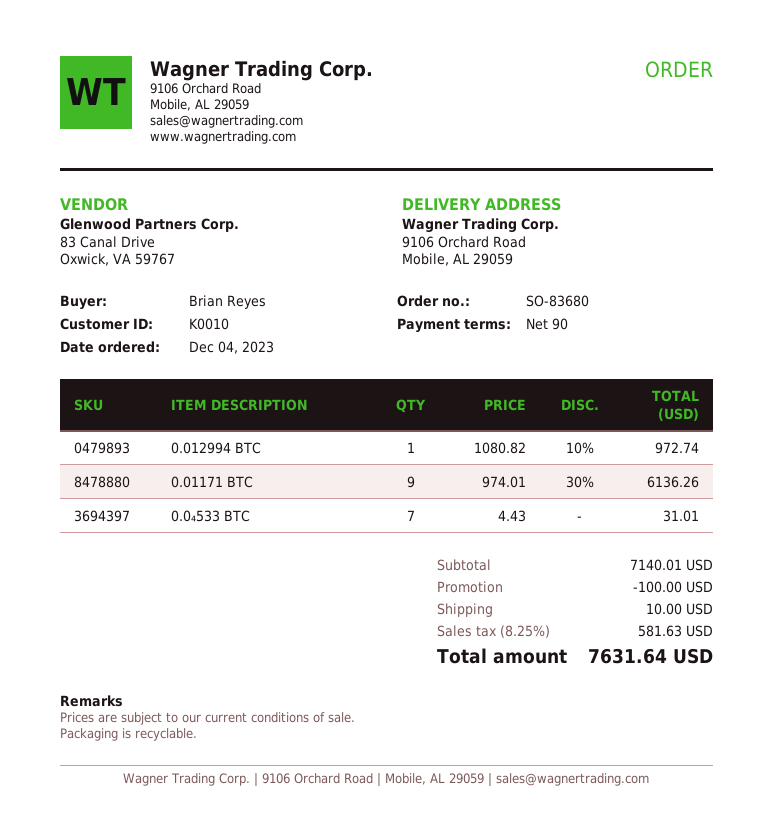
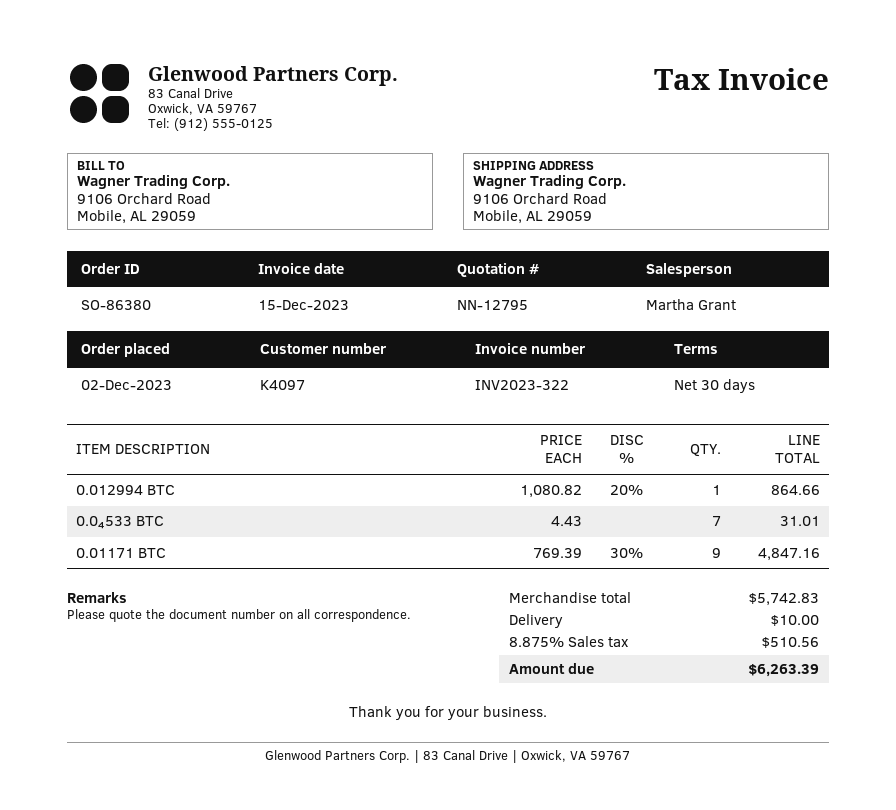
order number: SO-83680 -> SO-86380
order date: 2023-12-04 -> 2023-12-02
payment terms: 90 days -> 30 days
customer number: K0010 -> K4097
0.012994 BTC: 1 x 1080.82 - 10% = 972.74 -> 1 x 1080.82 - 20% = 864.66
0.01171 BTC: 9 x 974.01 - 30% = 6136.26 -> 9 x 769.39 - 30% = 4847.16
subtotal: 7140.01 -> 5742.83
discount: 100.00 -> none
tax: 8.25% = 581.63 -> 8.875% = 510.56
total: 7631.64 -> 6263.39

